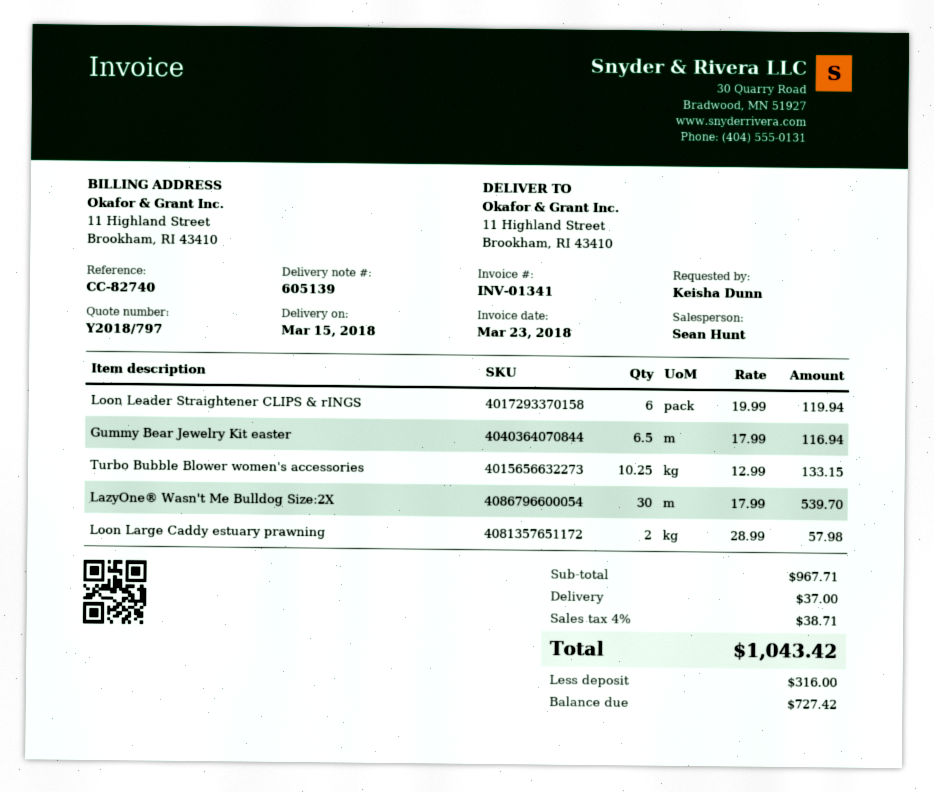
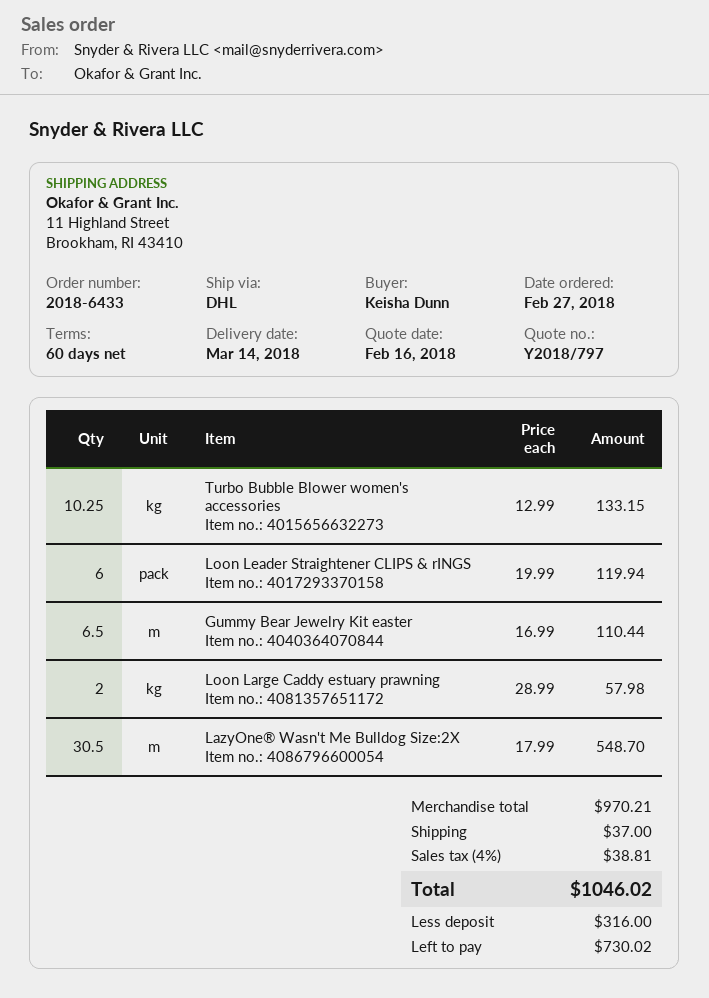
delivery date: 2018-03-15 -> 2018-03-14
Gummy Bear Jewelry Kit easter: 6.5 x 17.99 = 116.94 -> 6.5 x 16.99 = 110.44
LazyOne® Wasn't Me Bulldog Size:2X: 30 x 17.99 = 539.70 -> 30.5 x 17.99 = 548.70
subtotal: 967.71 -> 970.21
tax: 4% = 38.71 -> 4% = 38.81
total: 1043.42 -> 1046.02
balance: 727.42 -> 730.02

